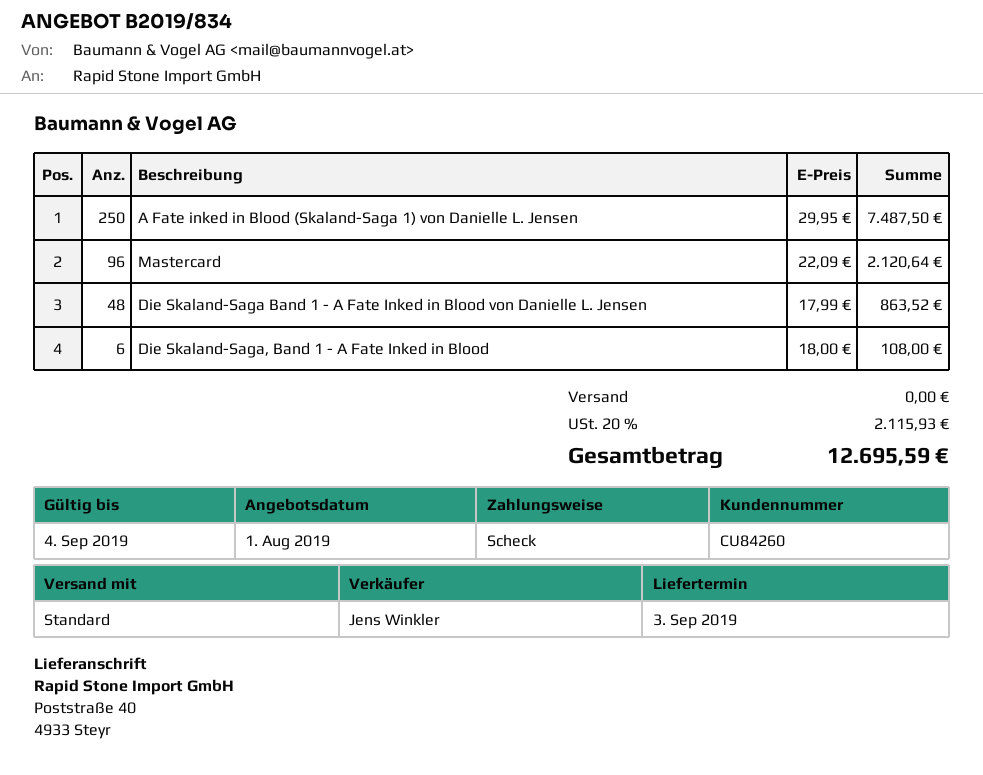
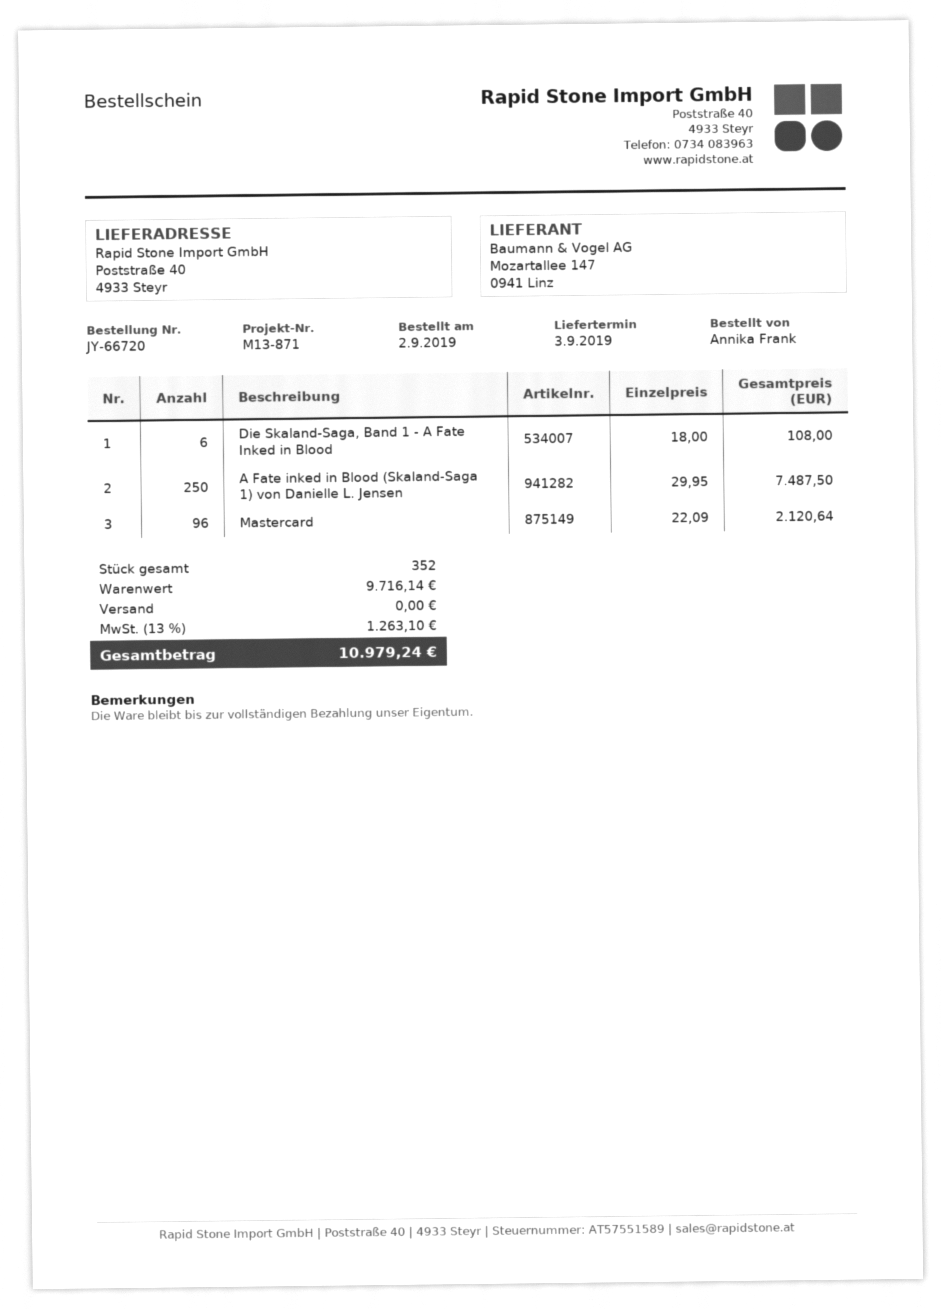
Die Skaland-Saga Band 1 - A Fate Inked in Blood von Danielle L. Jensen: 48 x 17.99 = 863.52 -> none
tax: 20% = 2115.93 -> 13% = 1263.10
total: 12695.59 -> 10979.24

